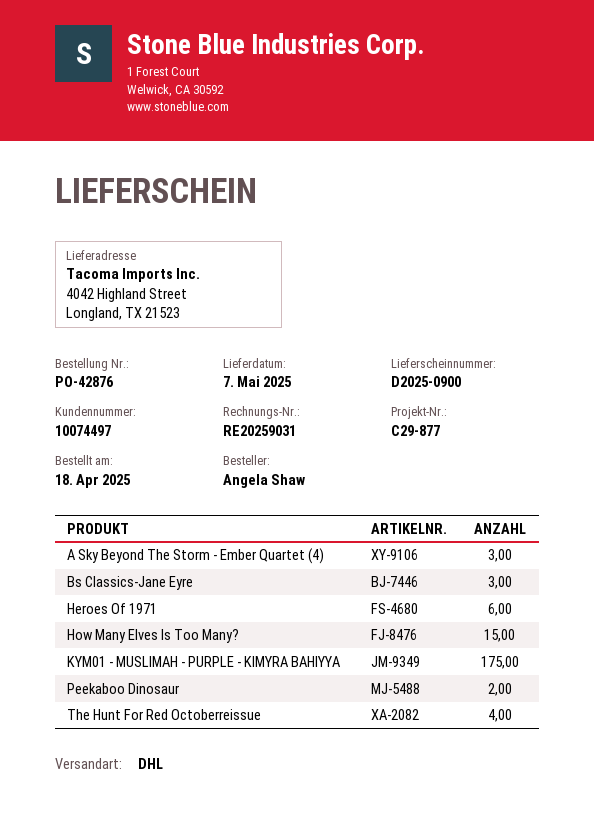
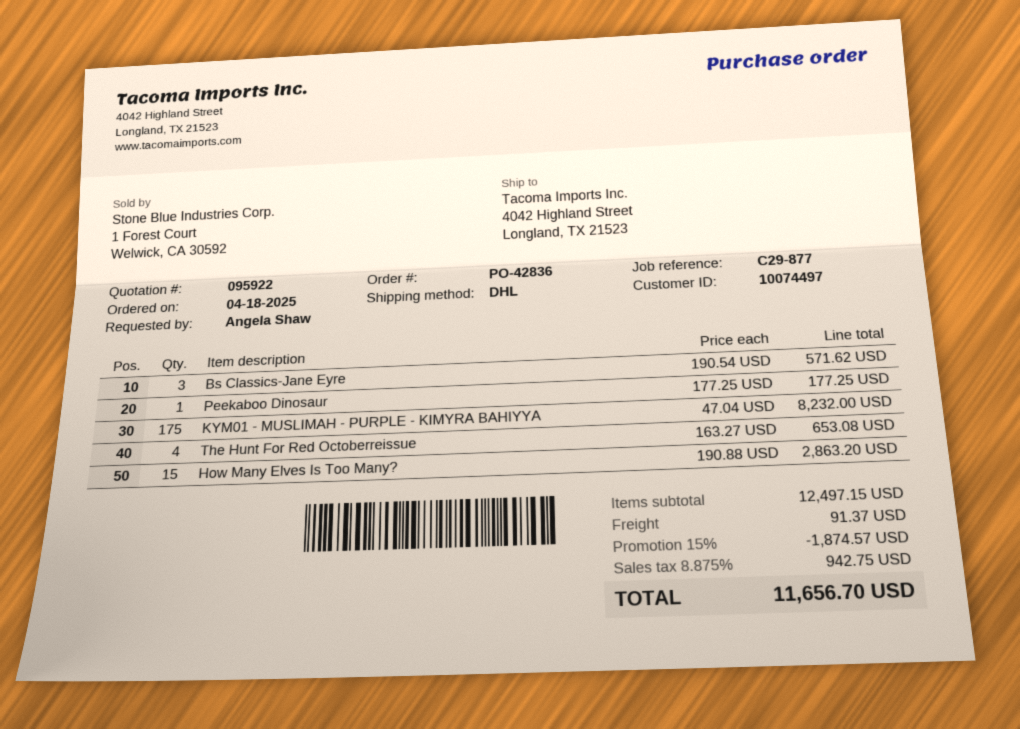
order number: PO-42876 -> PO-42836
A Sky Beyond The Storm - Ember Quartet (4): 3 -> none
Heroes Of 1971: 6 -> none
Peekaboo Dinosaur: 2 -> 1

